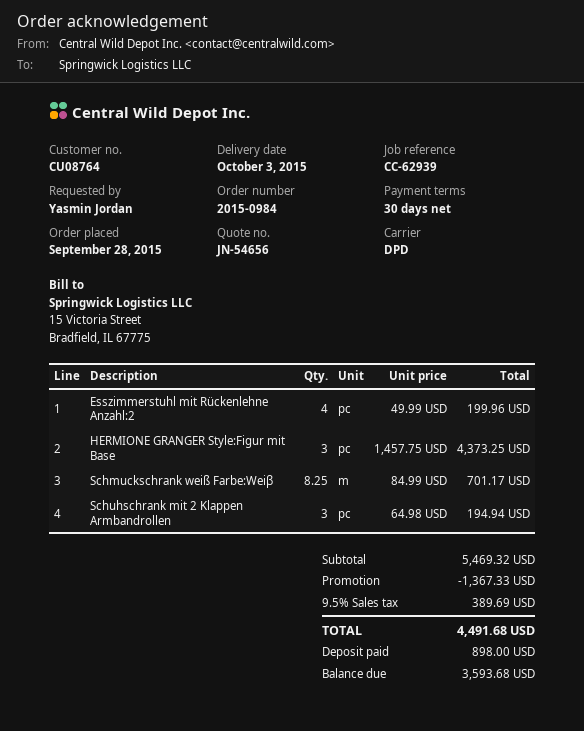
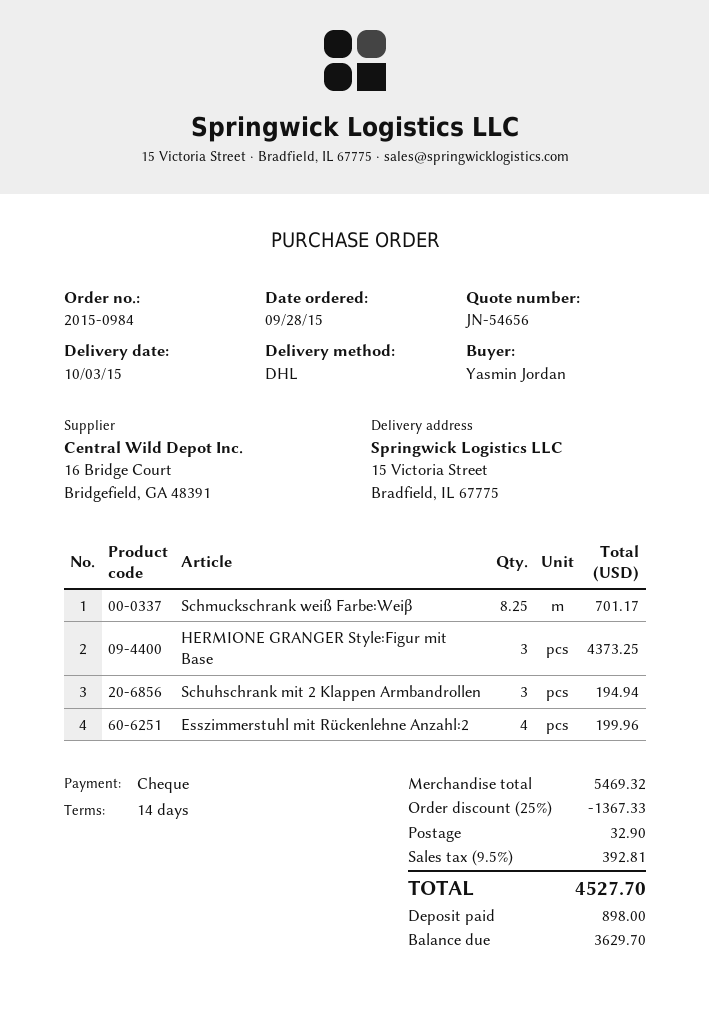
payment terms: 30 days -> 14 days
shipping method: DPD -> DHL
shipping: none -> 32.90
tax: 9.5% = 389.69 -> 9.5% = 392.81
total: 4491.68 -> 4527.70
balance: 3593.68 -> 3629.70

